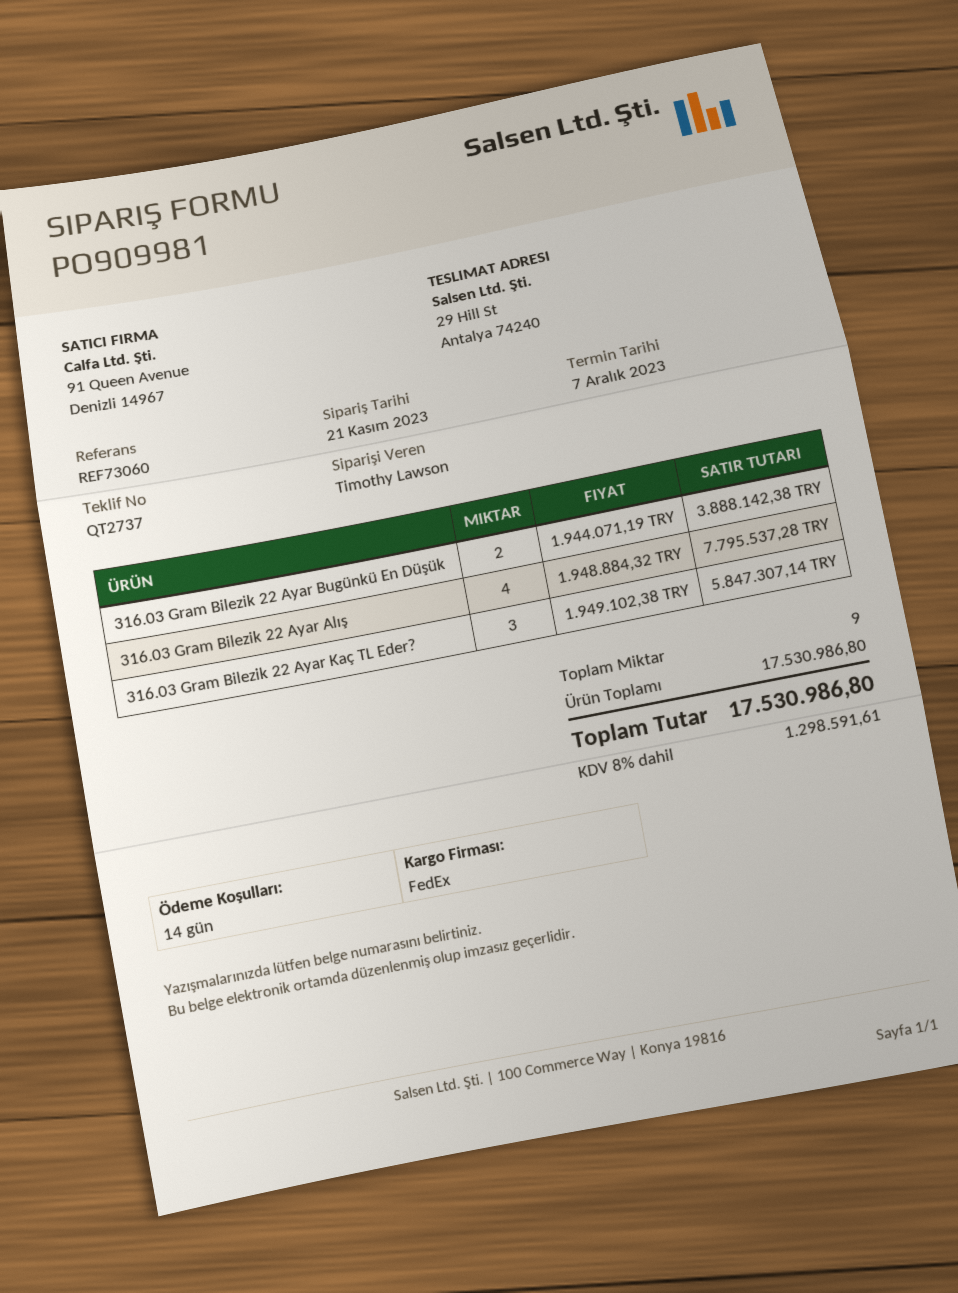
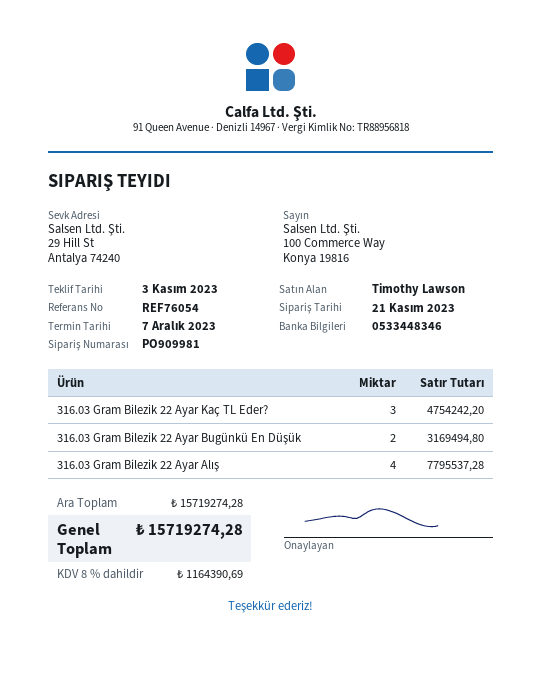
reference: REF73060 -> REF76054
316.03 Gram Bilezik 22 Ayar Bugünkü En Düşük: 2 for 3888142.38 -> 2 for 3169494.80
316.03 Gram Bilezik 22 Ayar Kaç TL Eder?: 3 for 5847307.14 -> 3 for 4754242.20
subtotal: 17530986.80 -> 15719274.28
tax: 8% = 1298591.61 -> 8% = 1164390.69
total: 17530986.80 -> 15719274.28

